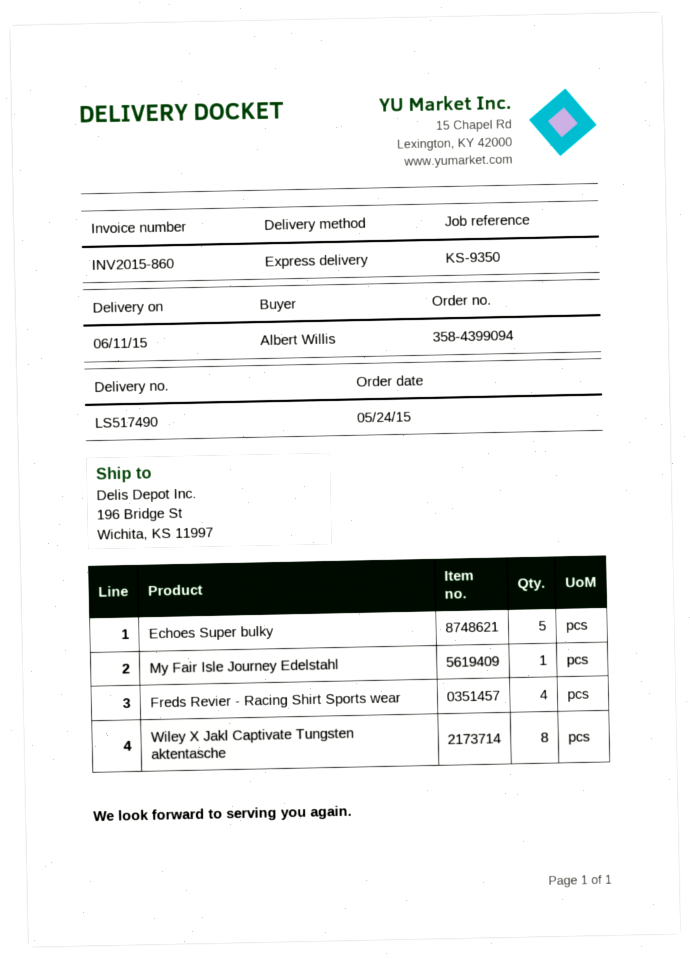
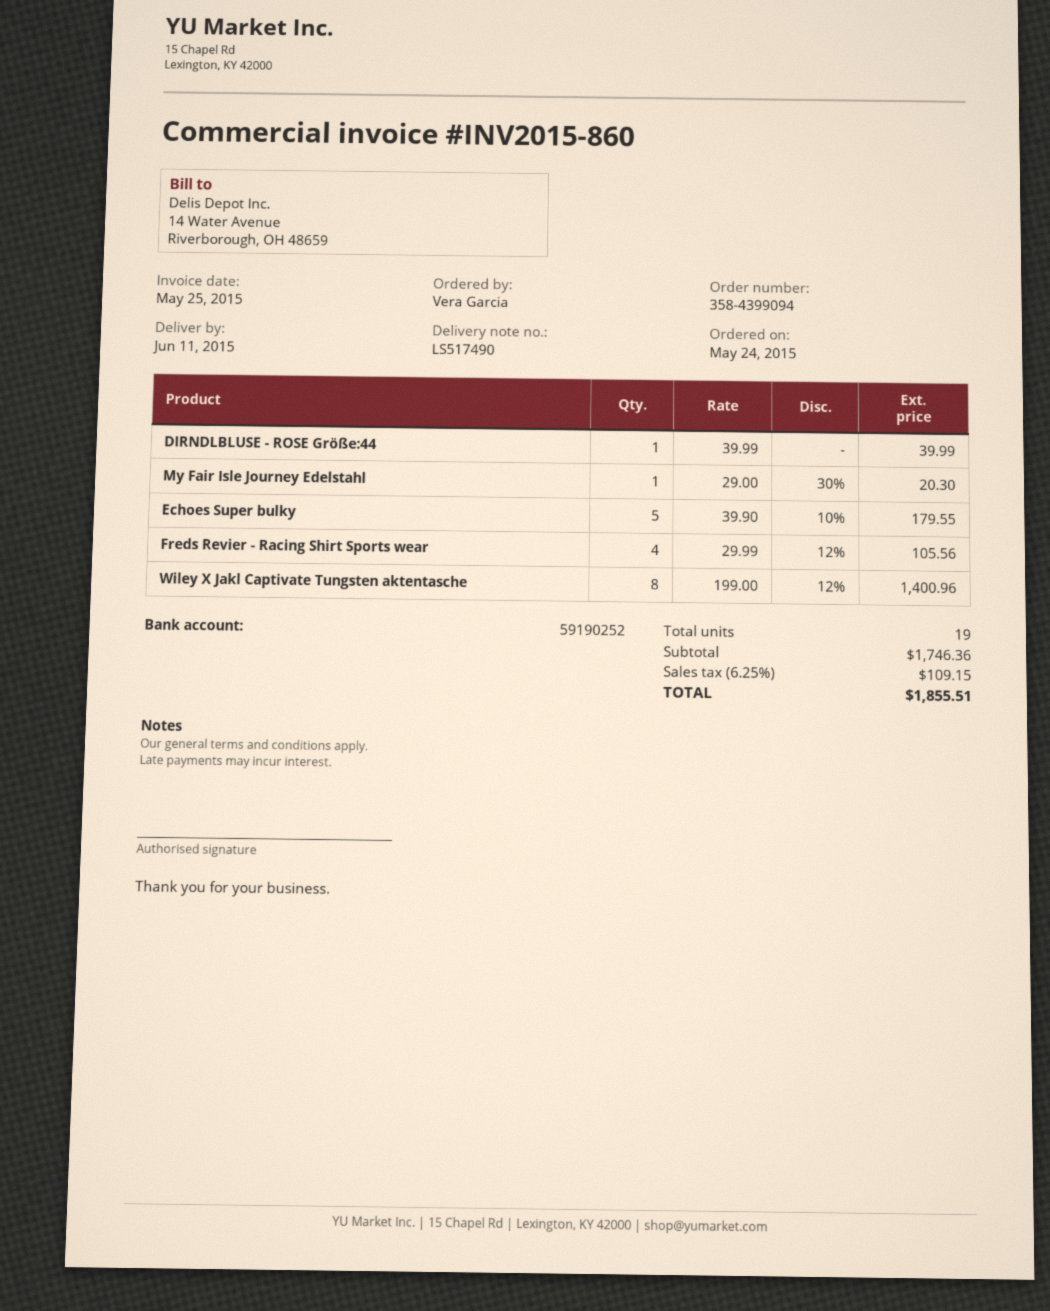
ordered by: Albert Willis -> Vera Garcia
DIRNDLBLUSE - ROSE Größe:44: none -> 1

